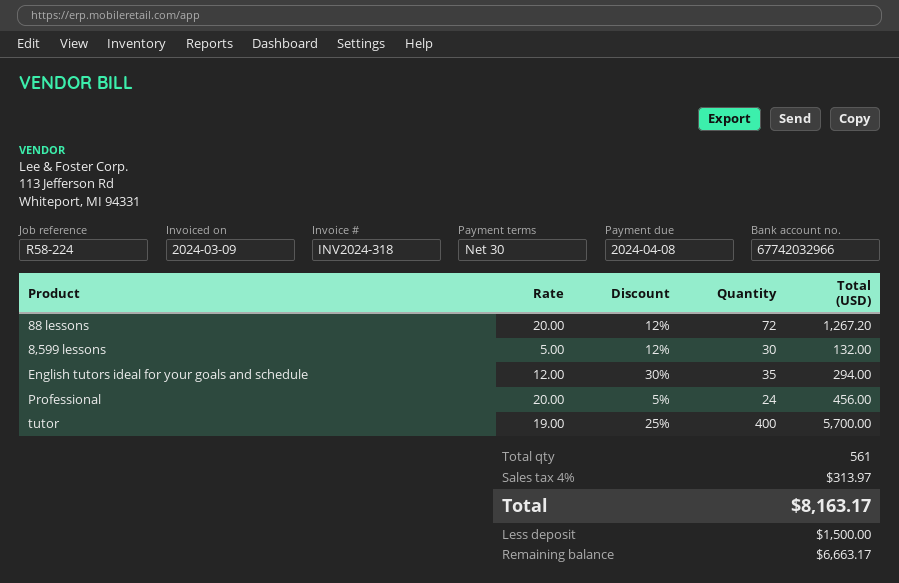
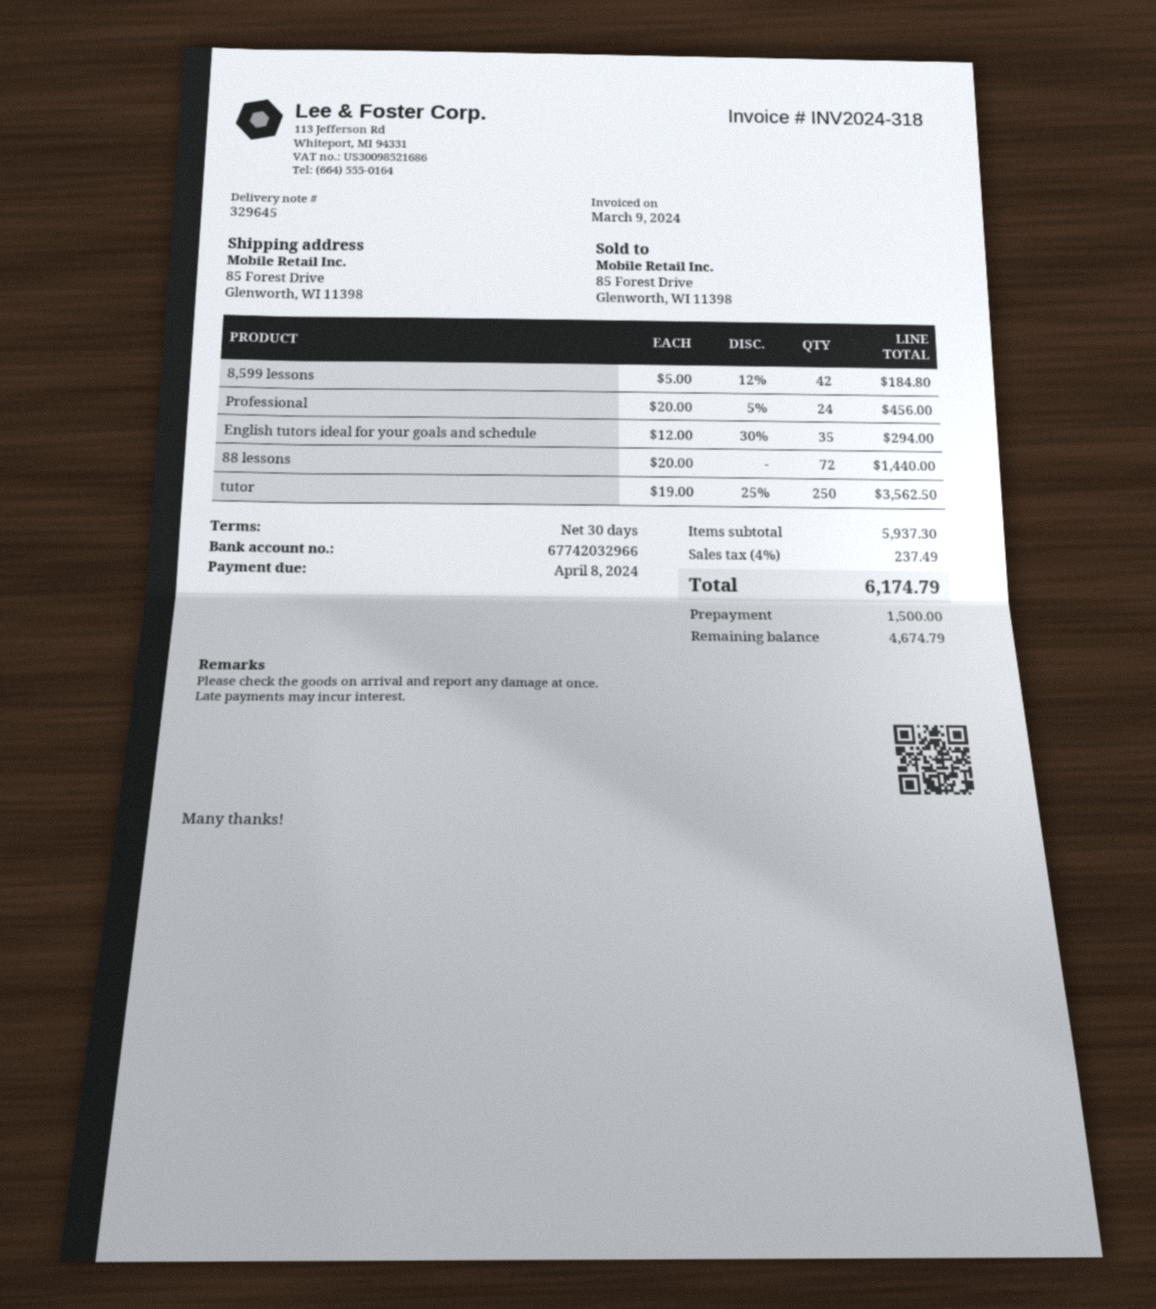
88 lessons: 72 x 20.00 - 12% = 1267.20 -> 72 x 20.00 = 1440.00
8,599 lessons: 30 x 5.00 - 12% = 132.00 -> 42 x 5.00 - 12% = 184.80
tutor: 400 x 19.00 - 25% = 5700.00 -> 250 x 19.00 - 25% = 3562.50
tax: 4% = 313.97 -> 4% = 237.49
total: 8163.17 -> 6174.79
balance: 6663.17 -> 4674.79

